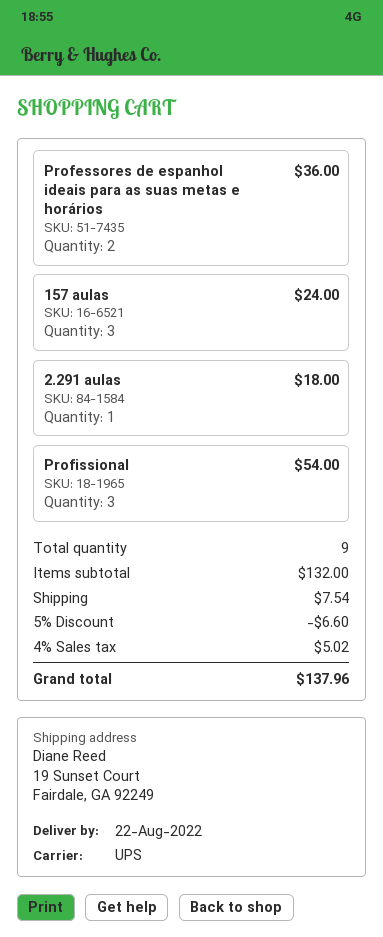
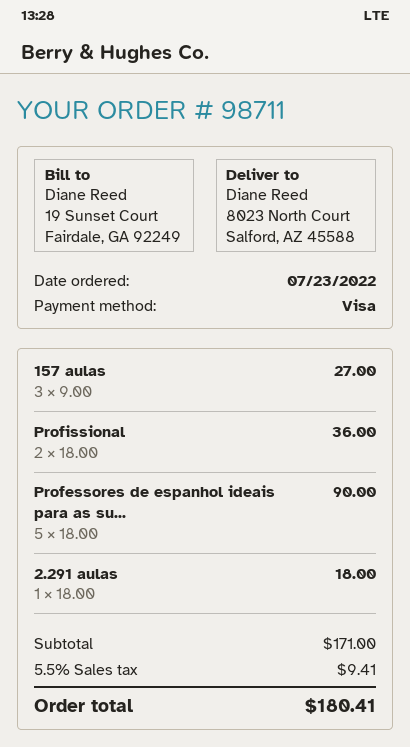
ship to: 19 Sunset Court, Fairdale, GA 92249 -> 8023 North Court, Salford, AZ 45588
Professores de espanhol ideais para as suas metas e horários: 2 for 36.00 -> 5 for 90.00
157 aulas: 3 for 24.00 -> 3 for 27.00
Profissional: 3 for 54.00 -> 2 for 36.00
subtotal: 132.00 -> 171.00
discount: 5% = 6.60 -> none
shipping: 7.54 -> none
tax: 4% = 5.02 -> 5.5% = 9.41
total: 137.96 -> 180.41

